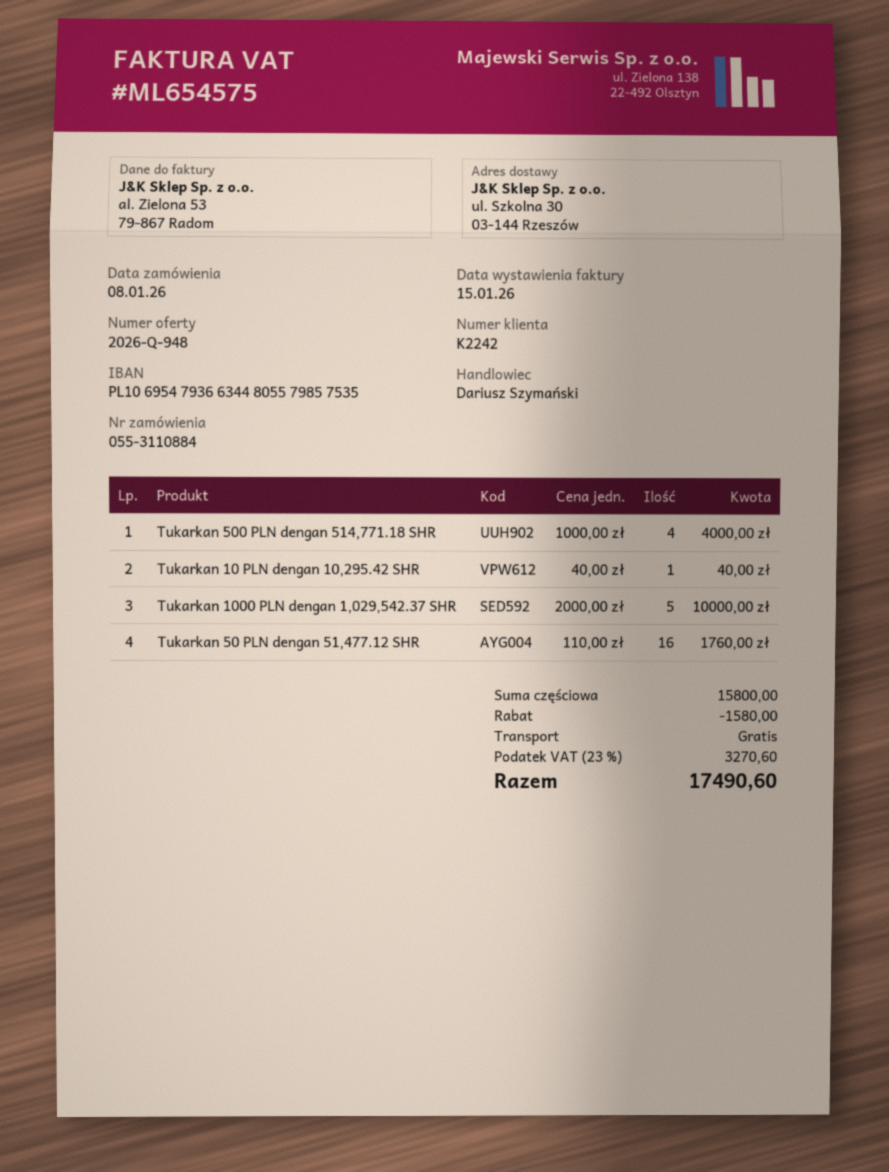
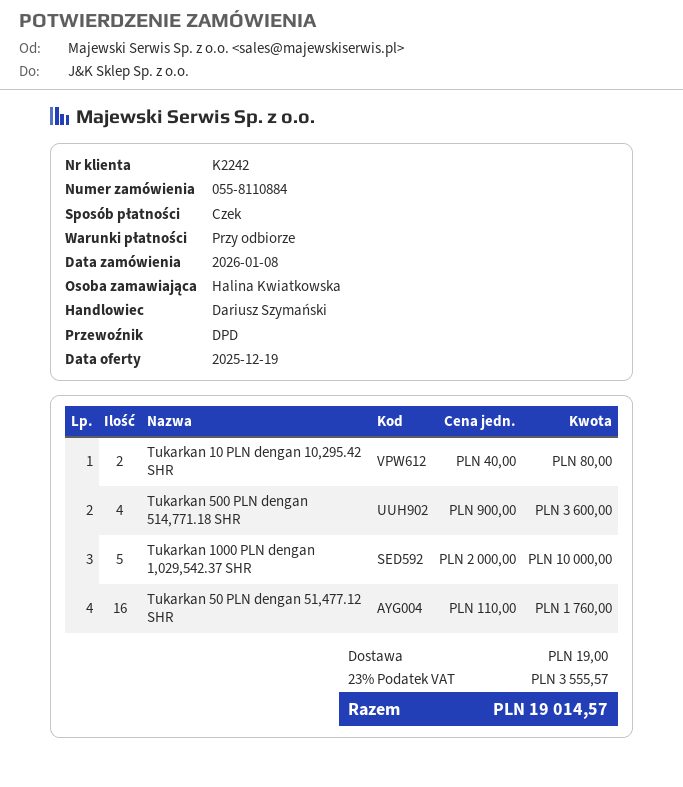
order number: 055-3110884 -> 055-8110884
Tukarkan 500 PLN dengan 514,771.18 SHR: 4 x 1000.00 = 4000.00 -> 4 x 900.00 = 3600.00
Tukarkan 10 PLN dengan 10,295.42 SHR: 1 x 40.00 = 40.00 -> 2 x 40.00 = 80.00
discount: 1580.00 -> none
shipping: 0.00 -> 19.00
tax: 23% = 3270.60 -> 23% = 3555.57
total: 17490.60 -> 19014.57

